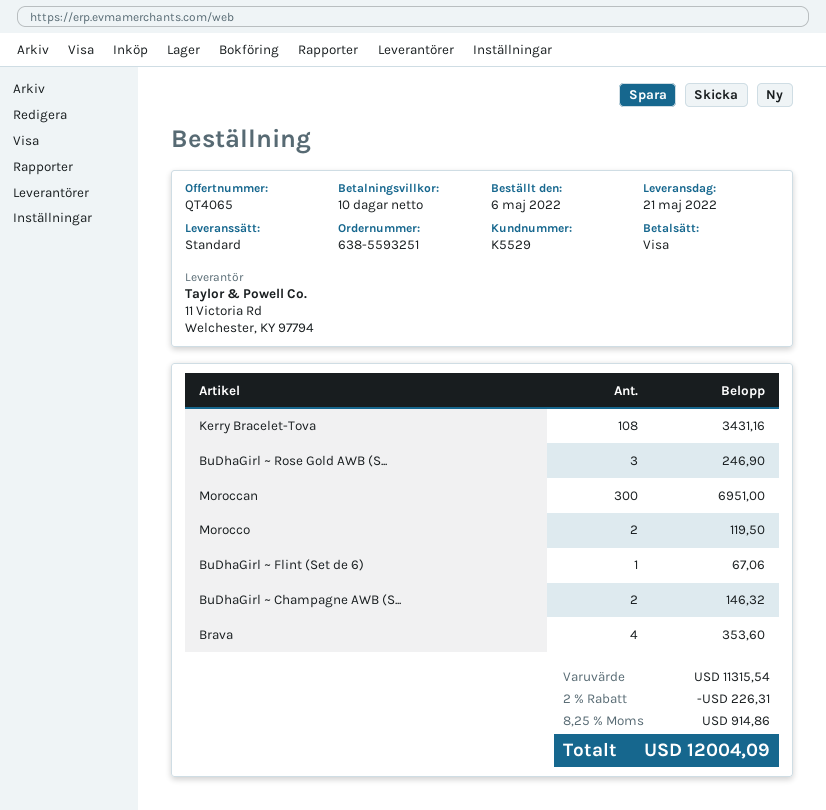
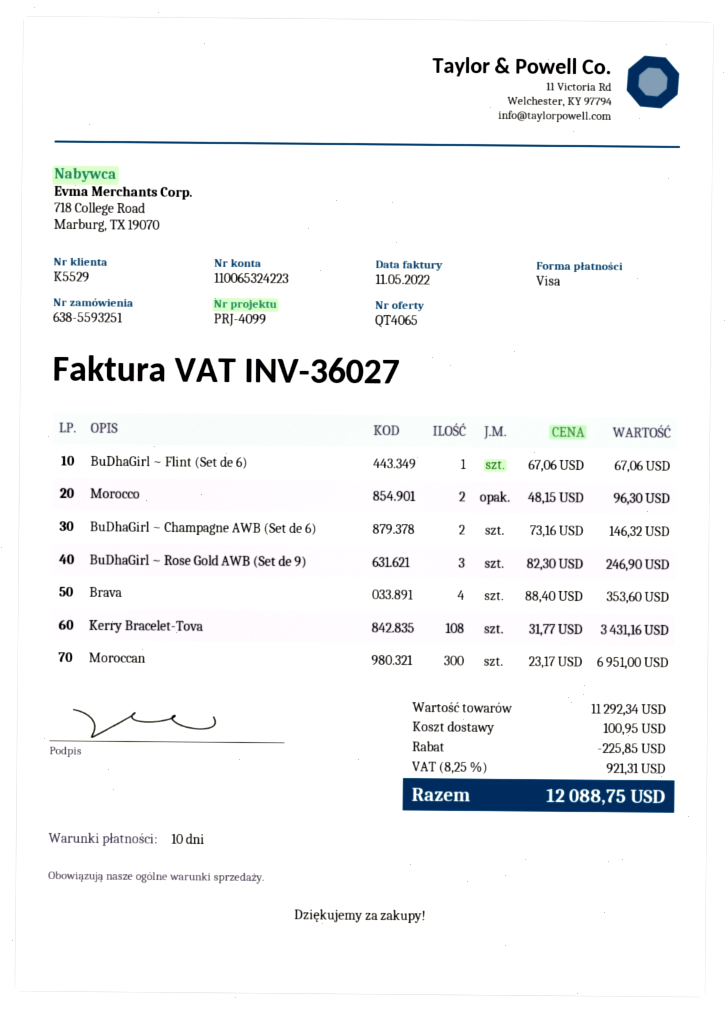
Morocco: 2 for 119.50 -> 2 for 96.30
subtotal: 11315.54 -> 11292.34
discount: 226.31 -> 225.85
shipping: none -> 100.95
tax: 8.25% = 914.86 -> 8.25% = 921.31
total: 12004.09 -> 12088.75

